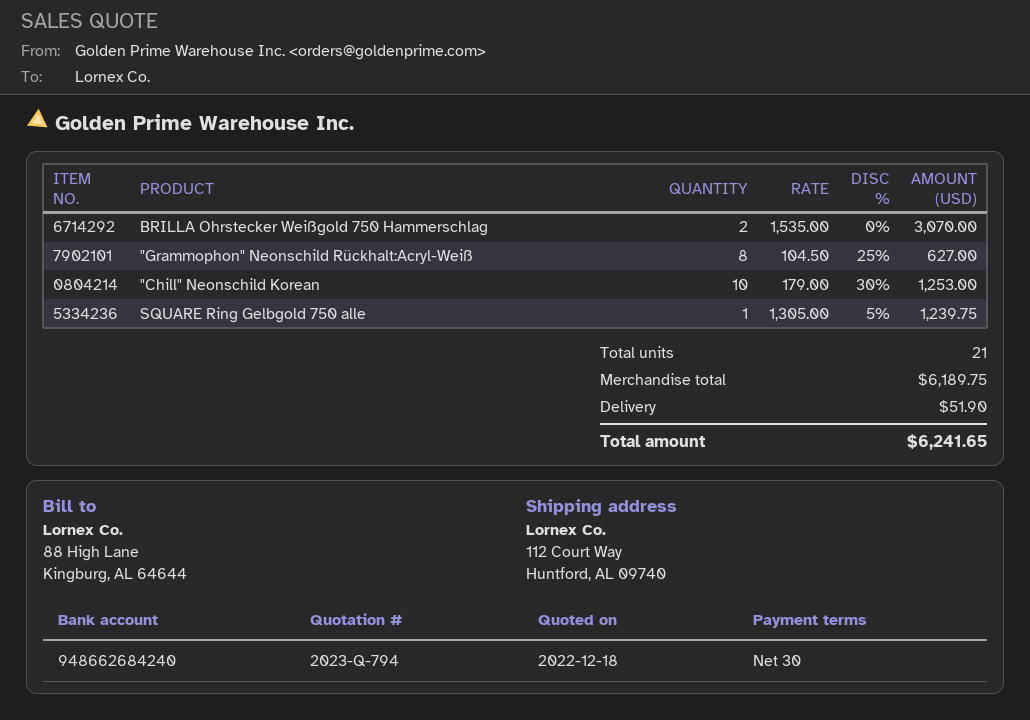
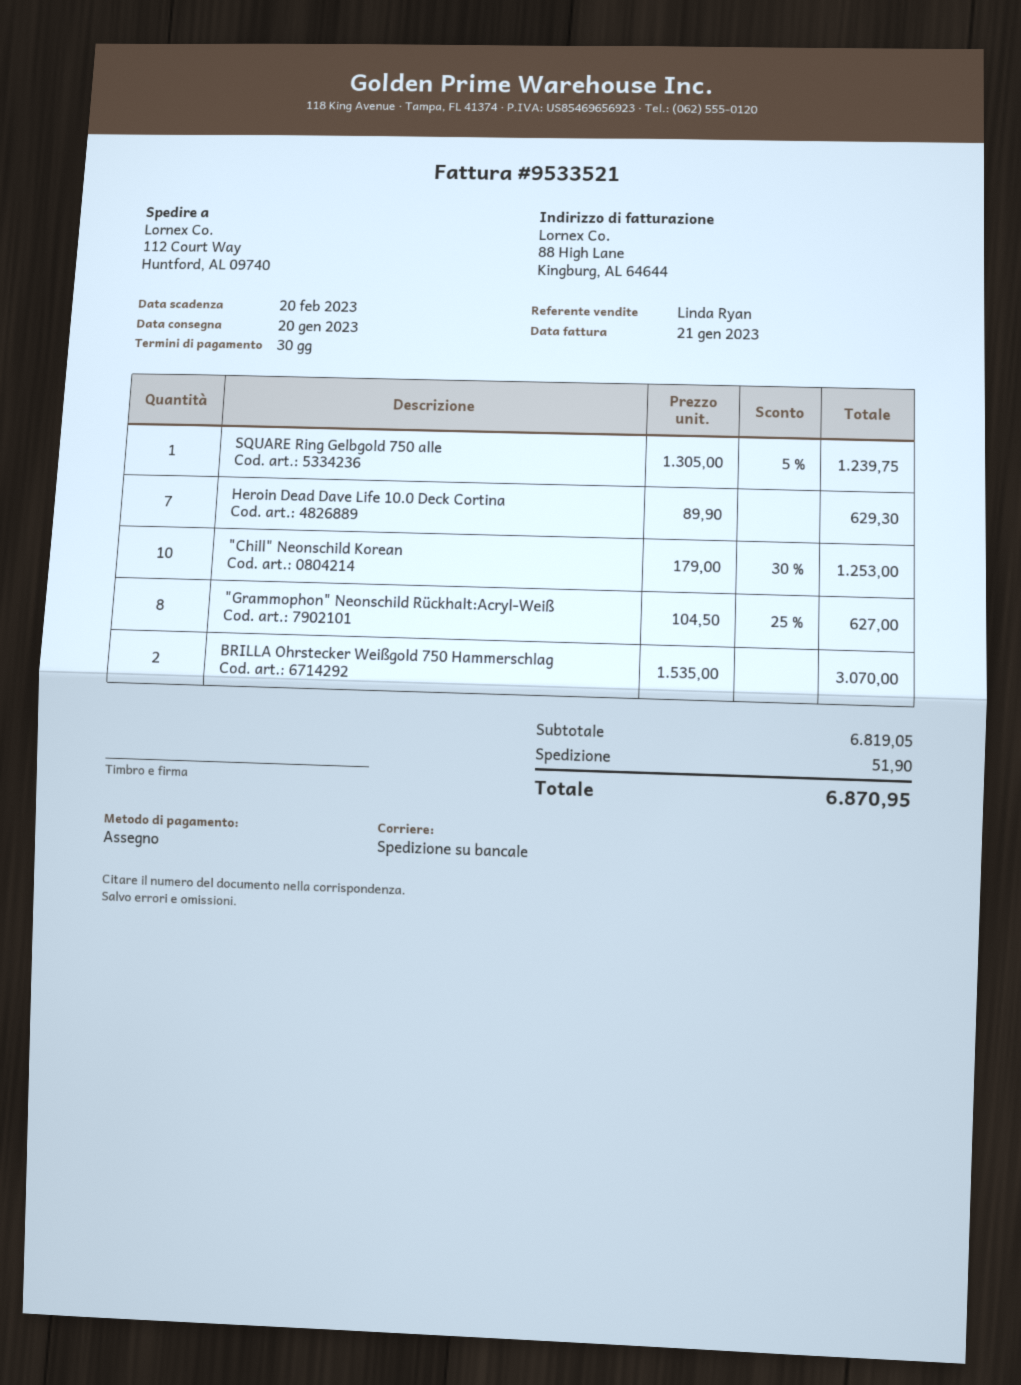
Heroin Dead Dave Life 10.0 Deck Cortina: none -> 7 x 89.90 = 629.30
subtotal: 6189.75 -> 6819.05
total: 6241.65 -> 6870.95

